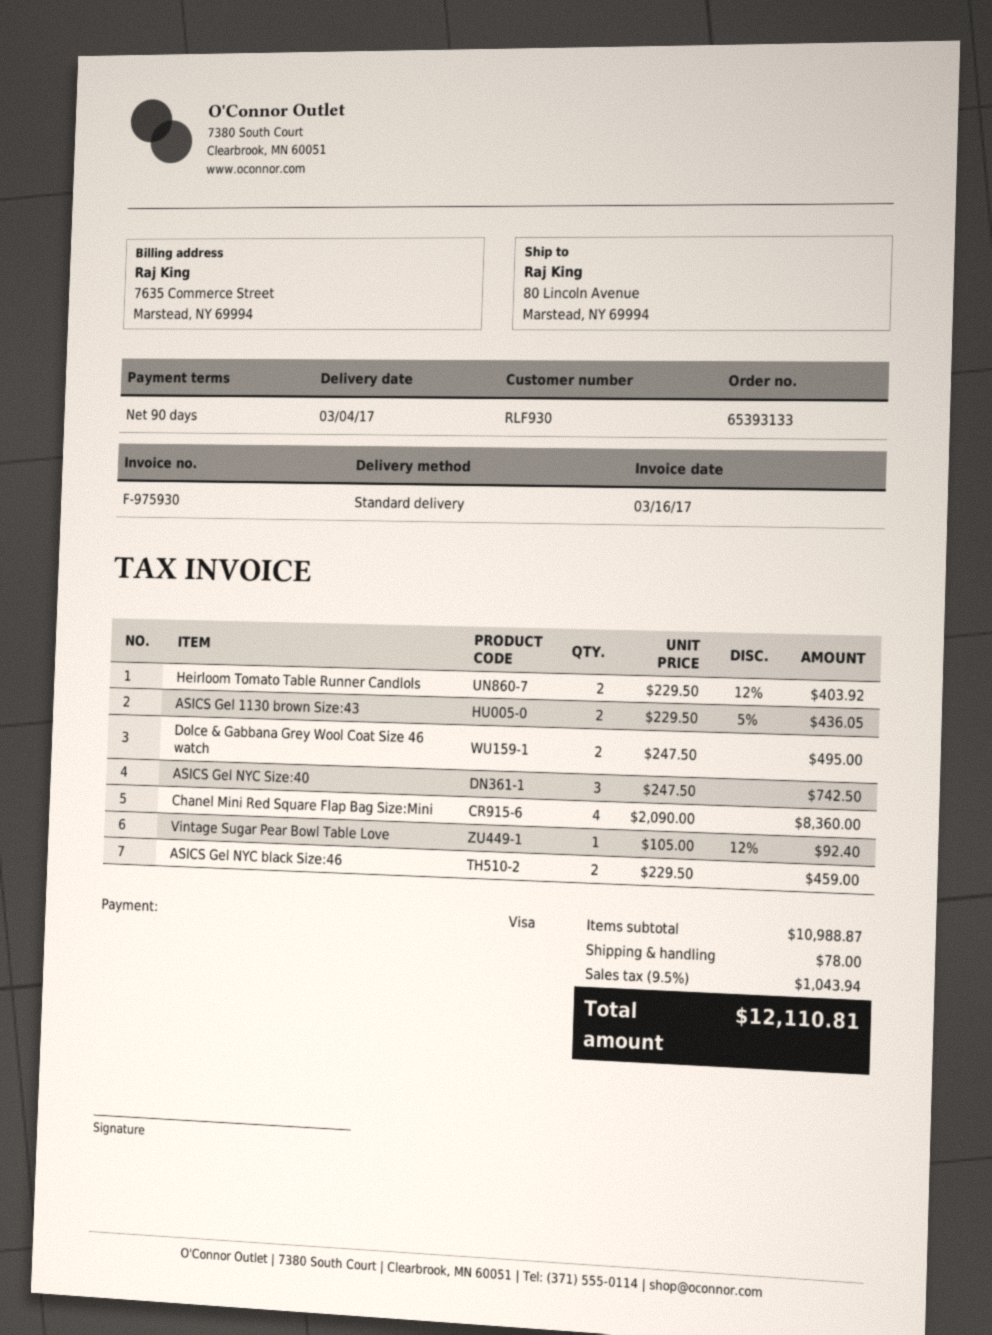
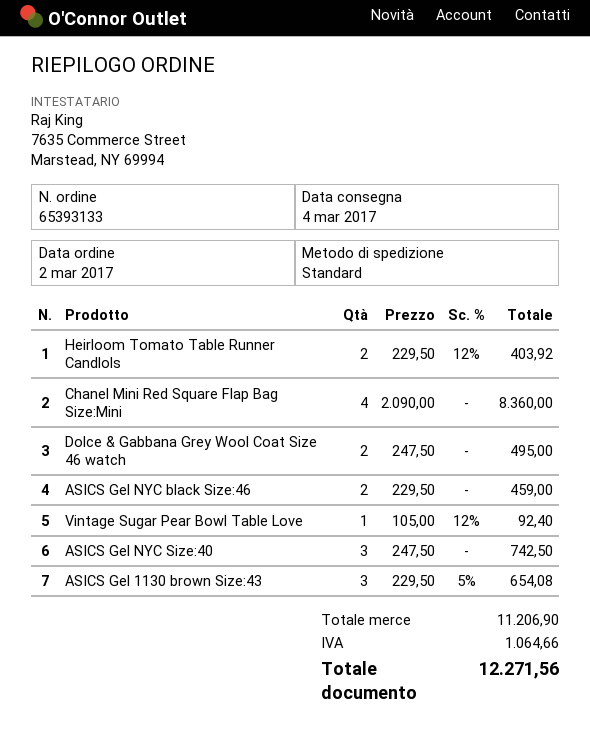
ASICS Gel 1130 brown Size:43: 2 x 229.50 - 5% = 436.05 -> 3 x 229.50 - 5% = 654.08
subtotal: 10988.87 -> 11206.90
shipping: 78.00 -> none
tax: 1043.94 -> 1064.66
total: 12110.81 -> 12271.56

